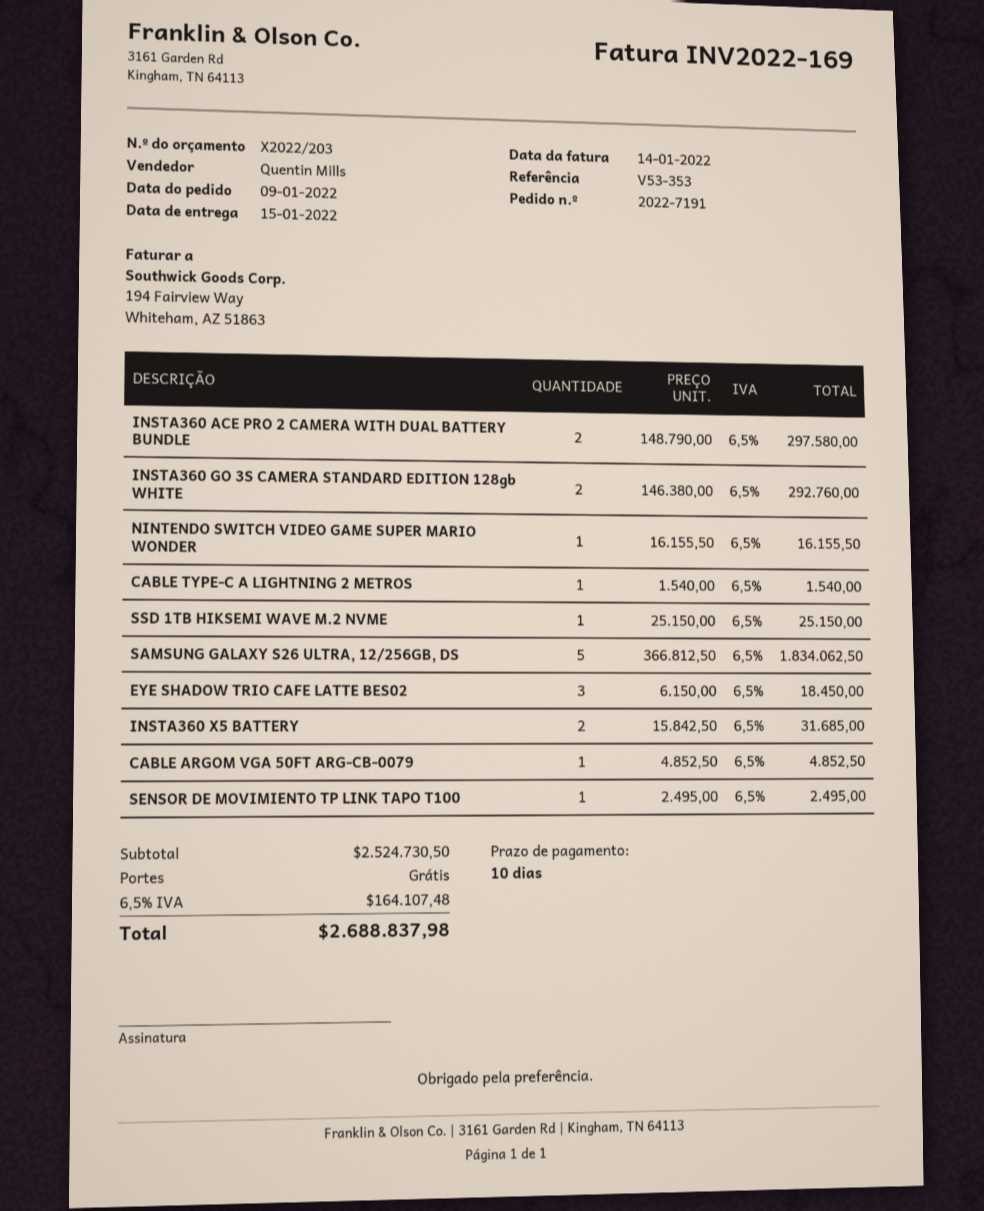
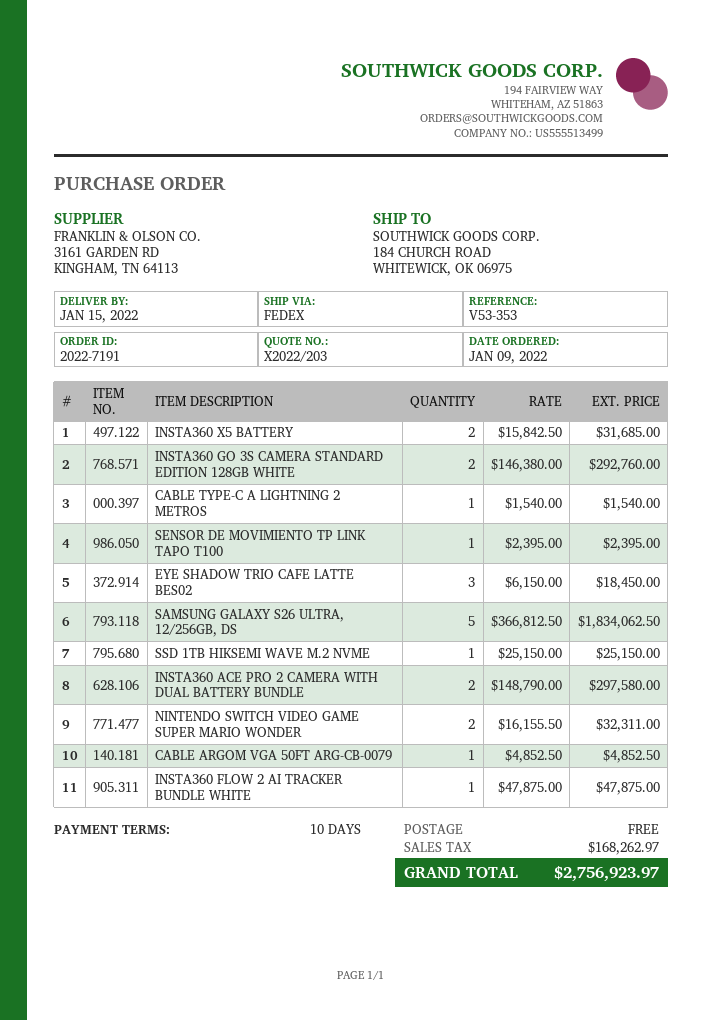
NINTENDO SWITCH VIDEO GAME SUPER MARIO WONDER: 1 x 16155.50 = 16155.50 -> 2 x 16155.50 = 32311.00
SENSOR DE MOVIMIENTO TP LINK TAPO T100: 1 x 2495.00 = 2495.00 -> 1 x 2395.00 = 2395.00
INSTA360 FLOW 2 AI TRACKER BUNDLE WHITE: none -> 1 x 47875.00 = 47875.00
tax: 164107.48 -> 168262.97
total: 2688837.98 -> 2756923.97

